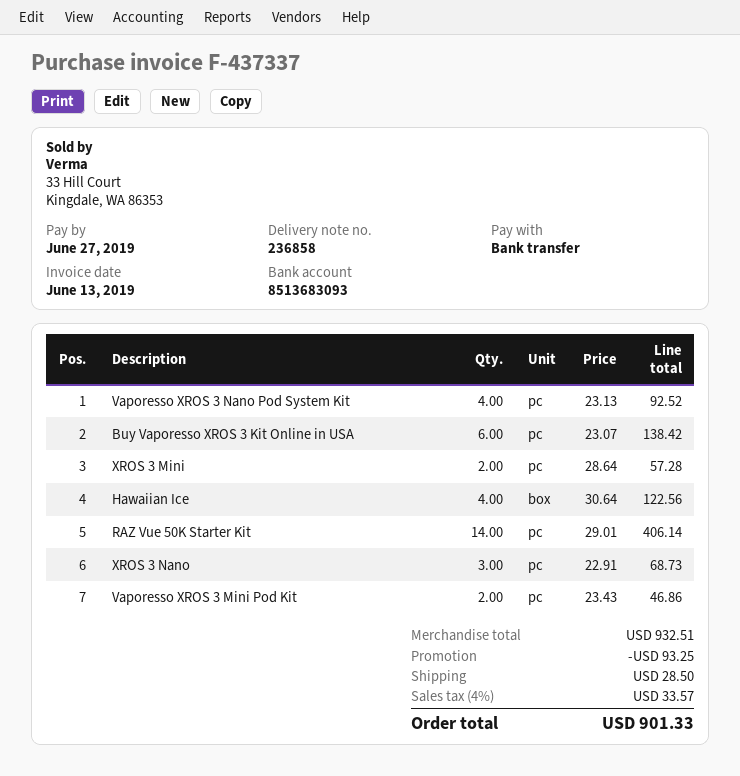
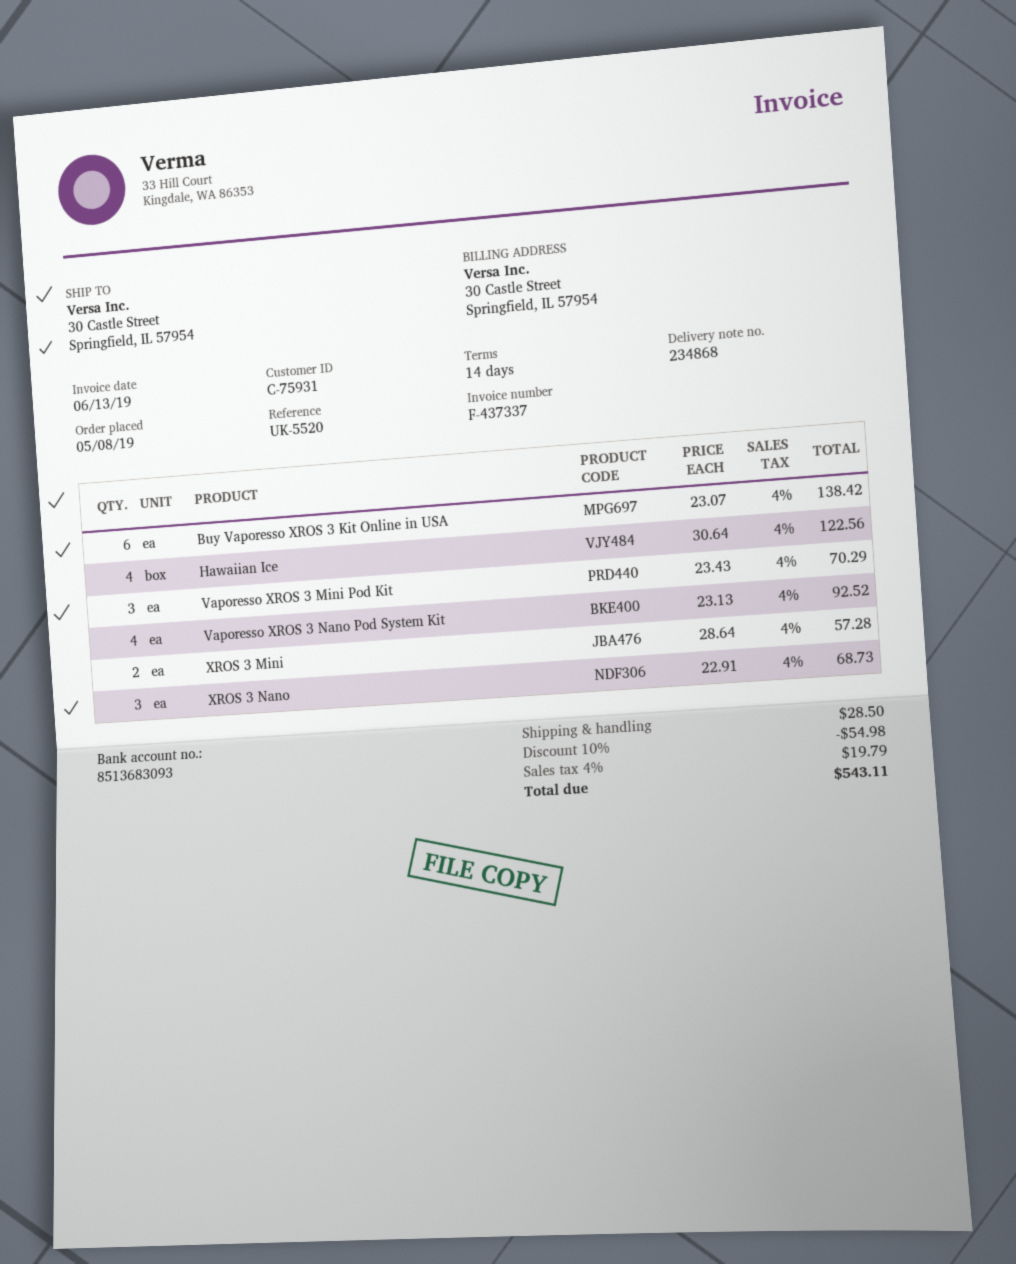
delivery note number: 236858 -> 234868
RAZ Vue 50K Starter Kit: 14 x 29.01 = 406.14 -> none
Vaporesso XROS 3 Mini Pod Kit: 2 x 23.43 = 46.86 -> 3 x 23.43 = 70.29
discount: 93.25 -> 54.98
tax: 4% = 33.57 -> 4% = 19.79
total: 901.33 -> 543.11

